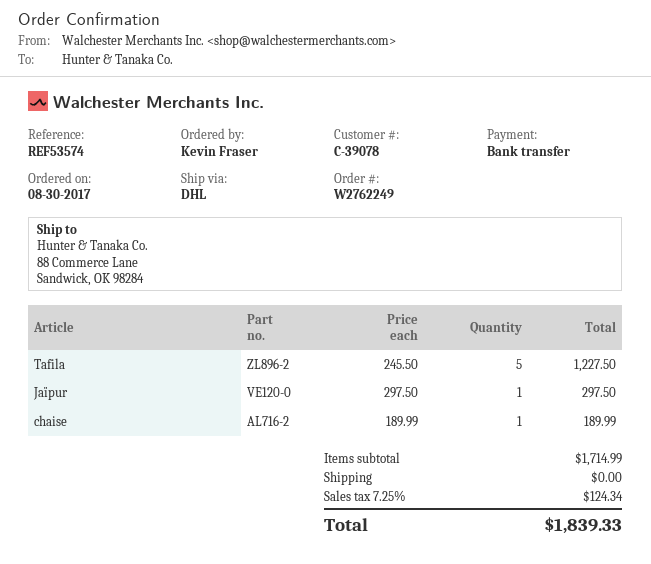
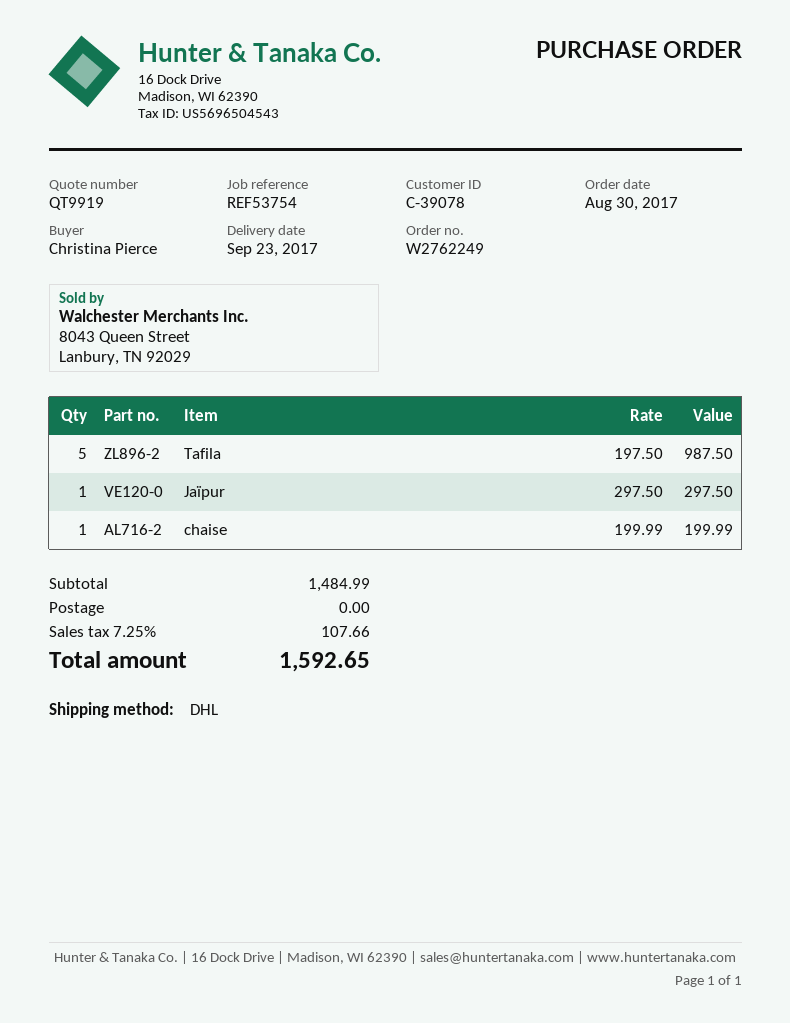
reference: REF53574 -> REF53754
ordered by: Kevin Fraser -> Christina Pierce
Tafila: 5 x 245.50 = 1227.50 -> 5 x 197.50 = 987.50
chaise: 1 x 189.99 = 189.99 -> 1 x 199.99 = 199.99
subtotal: 1714.99 -> 1484.99
tax: 7.25% = 124.34 -> 7.25% = 107.66
total: 1839.33 -> 1592.65

